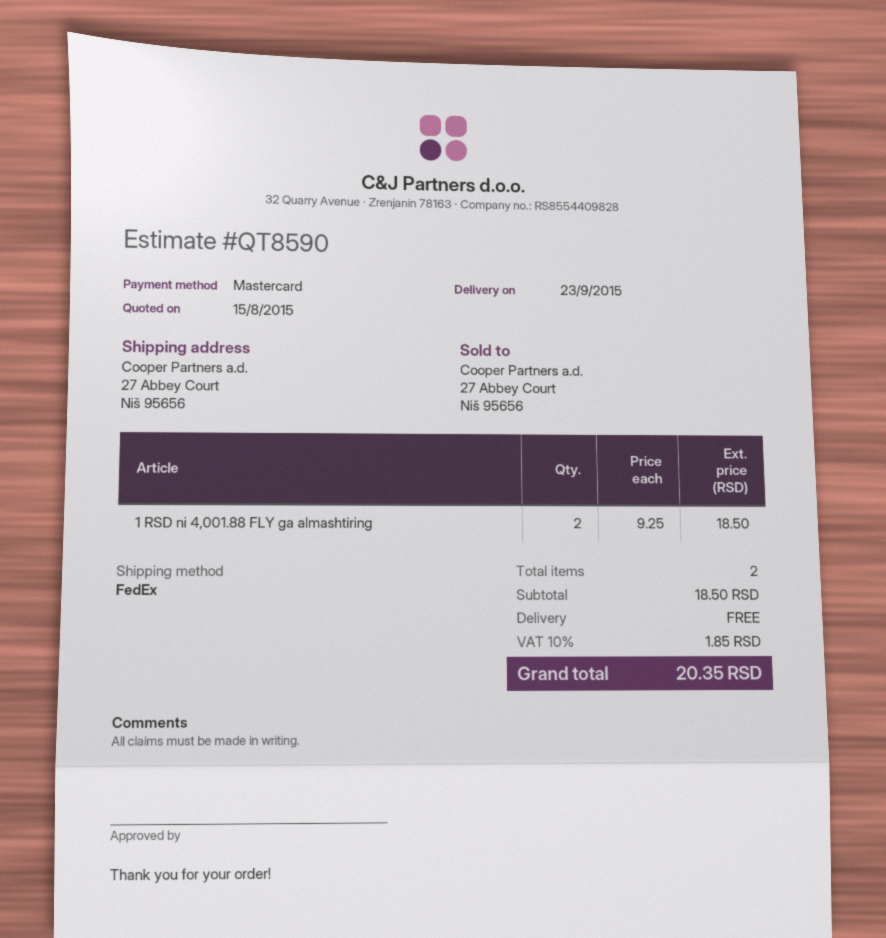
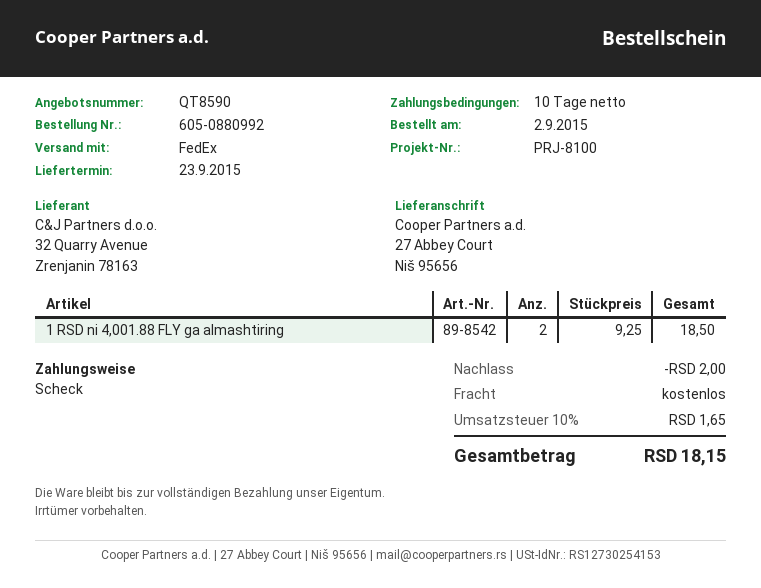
payment method: Mastercard -> cheque
discount: none -> 2.00
tax: 10% = 1.85 -> 10% = 1.65
total: 20.35 -> 18.15

